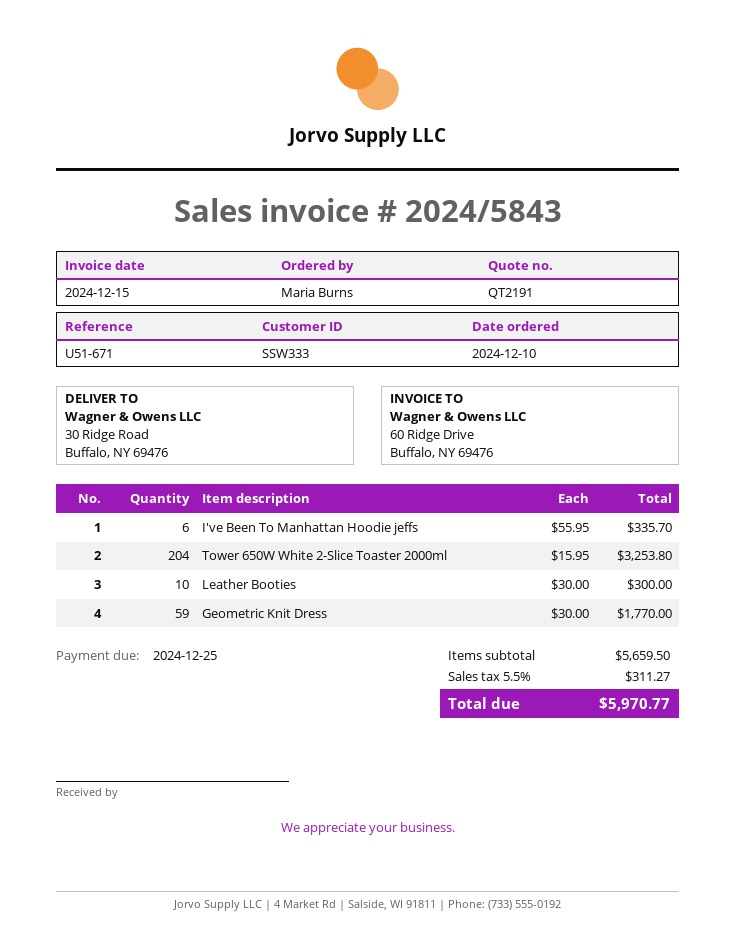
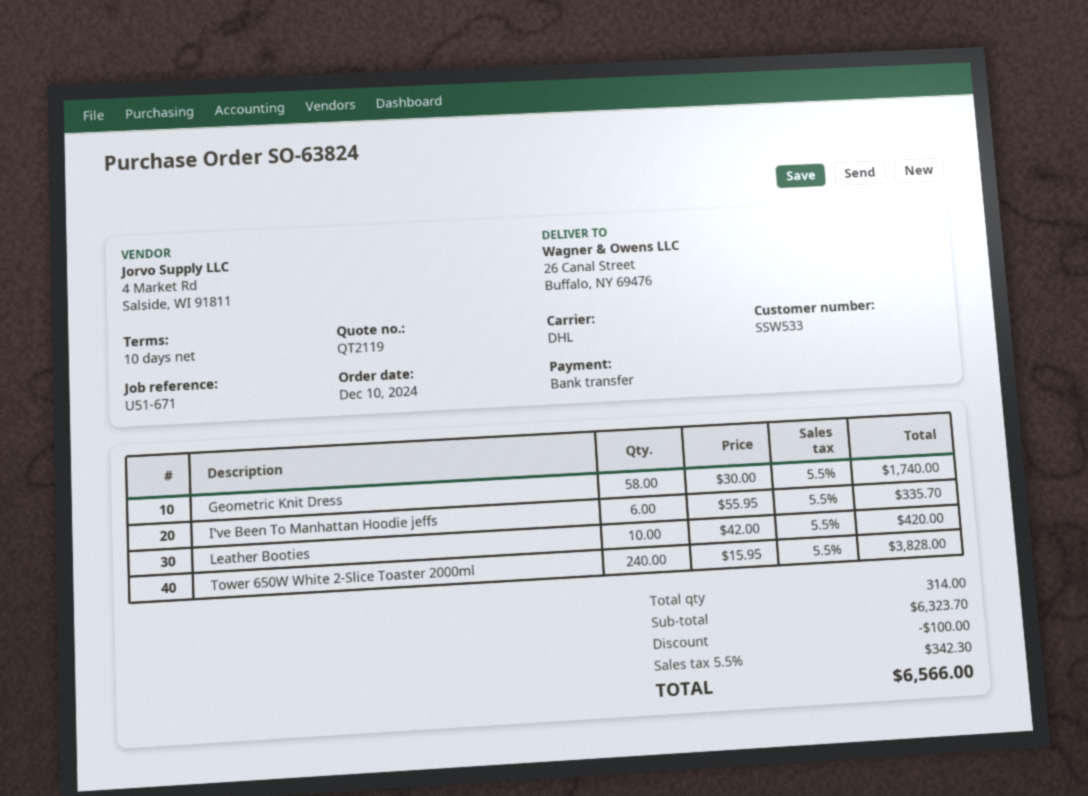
quote number: QT2191 -> QT2119
customer number: SSW333 -> SSW533
ship to: 30 Ridge Road, Buffalo, NY 69476 -> 26 Canal Street, Buffalo, NY 69476
Tower 650W White 2-Slice Toaster 2000ml: 204 x 15.95 = 3253.80 -> 240 x 15.95 = 3828.00
Leather Booties: 10 x 30.00 = 300.00 -> 10 x 42.00 = 420.00
Geometric Knit Dress: 59 x 30.00 = 1770.00 -> 58 x 30.00 = 1740.00
subtotal: 5659.50 -> 6323.70
discount: none -> 100.00
tax: 5.5% = 311.27 -> 5.5% = 342.30
total: 5970.77 -> 6566.00

